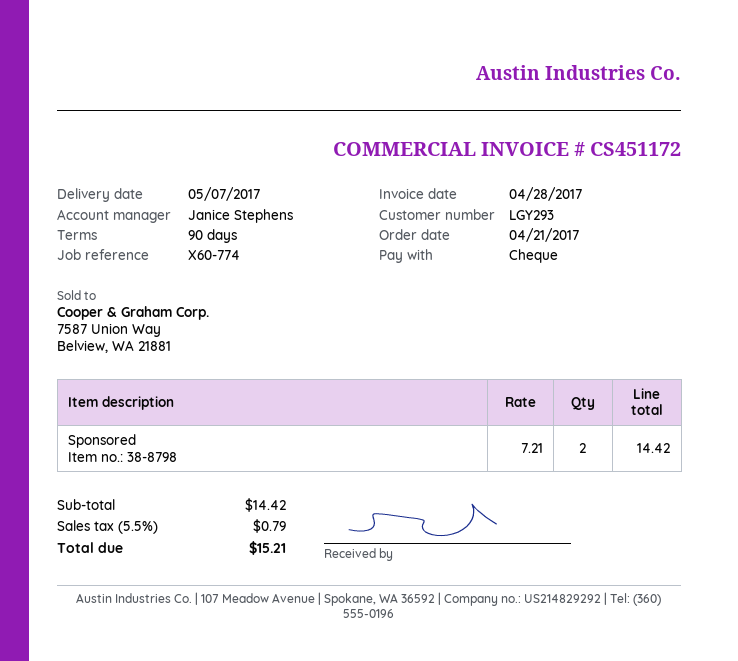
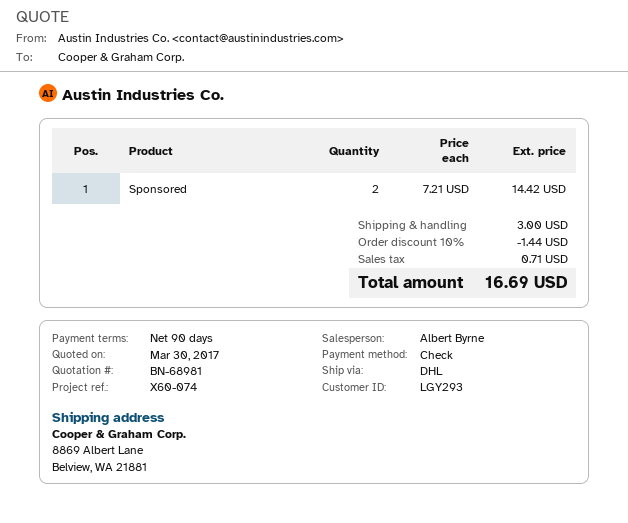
reference: X60-774 -> X60-074
sales rep: Janice Stephens -> Albert Byrne
discount: none -> 10% = 1.44
shipping: none -> 3.00
tax: 0.79 -> 0.71
total: 15.21 -> 16.69

